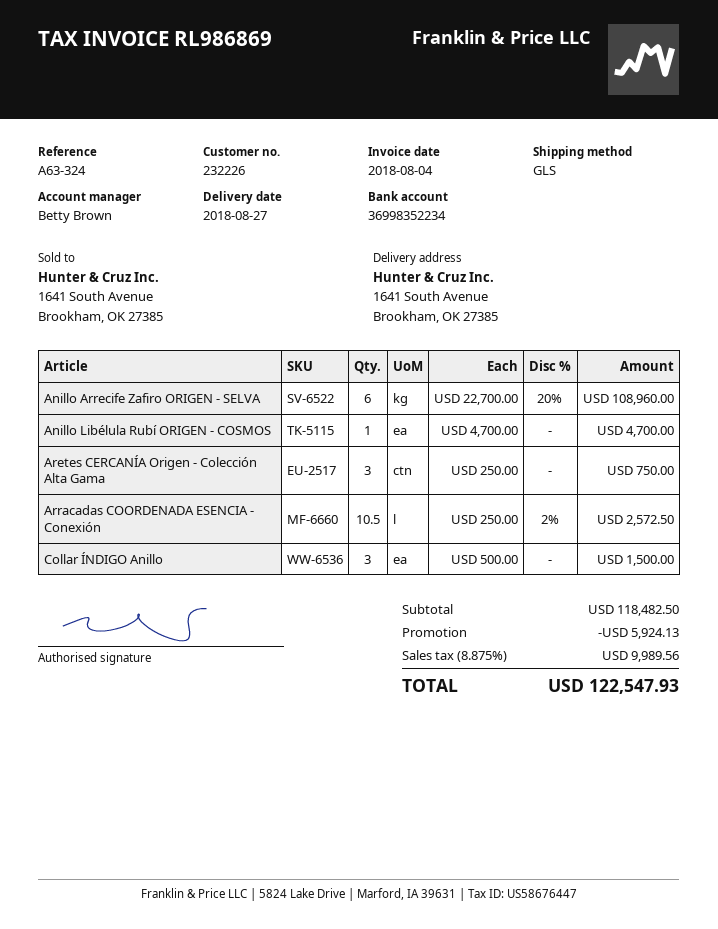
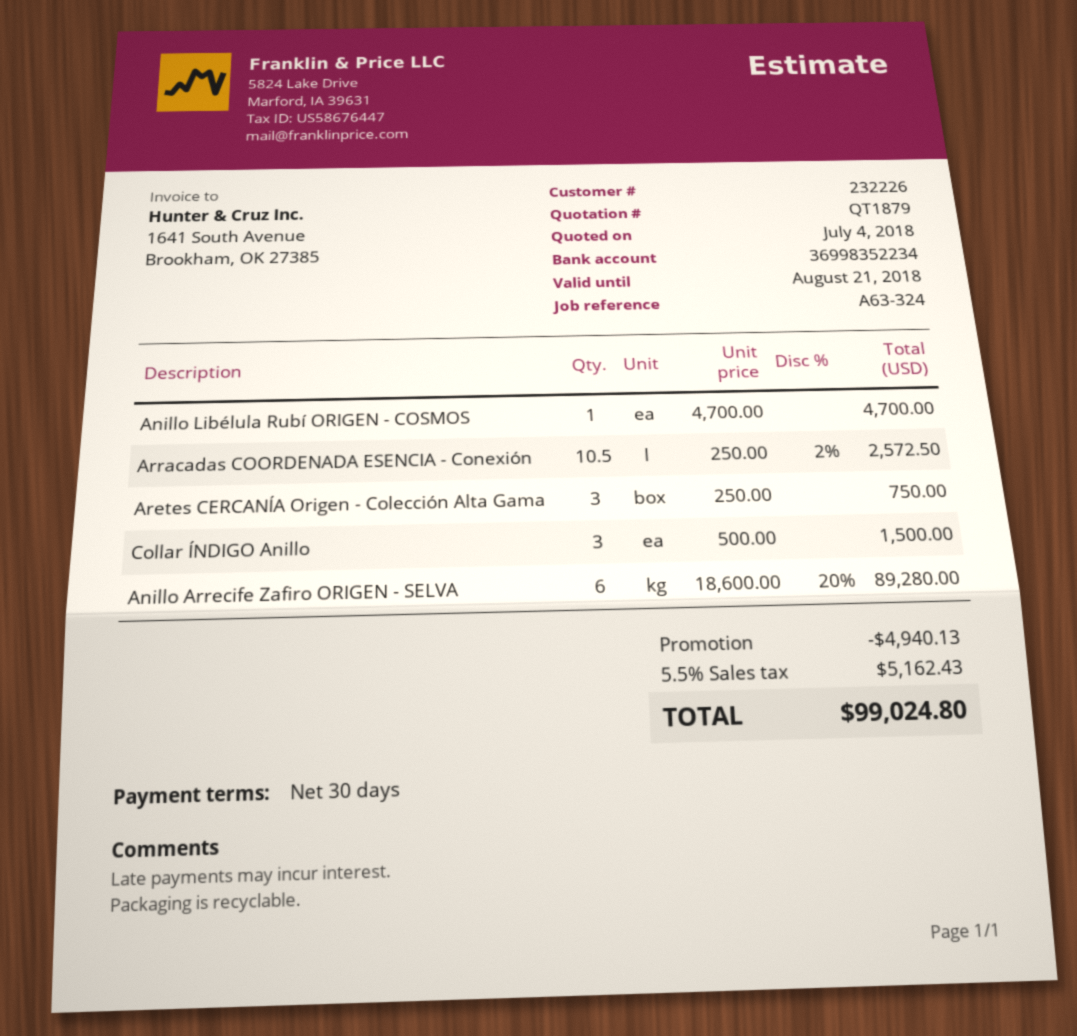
Anillo Arrecife Zafiro ORIGEN - SELVA: 6 x 22700.00 - 20% = 108960.00 -> 6 x 18600.00 - 20% = 89280.00
discount: 5924.13 -> 4940.13
tax: 8.875% = 9989.56 -> 5.5% = 5162.43
total: 122547.93 -> 99024.80

